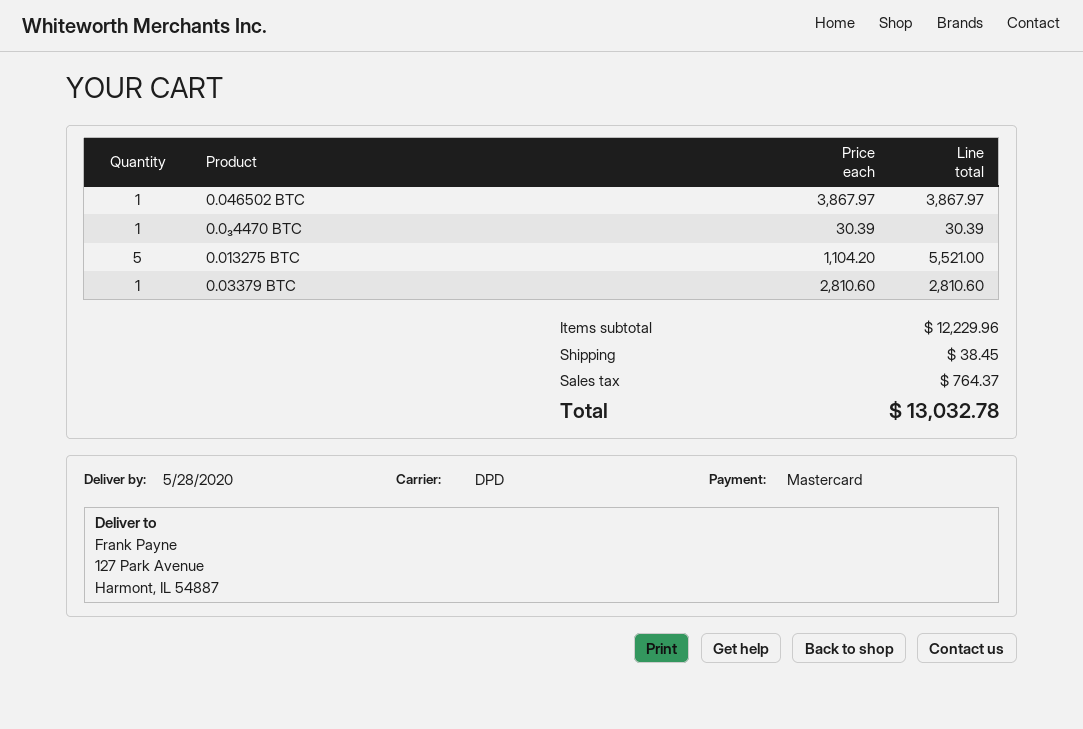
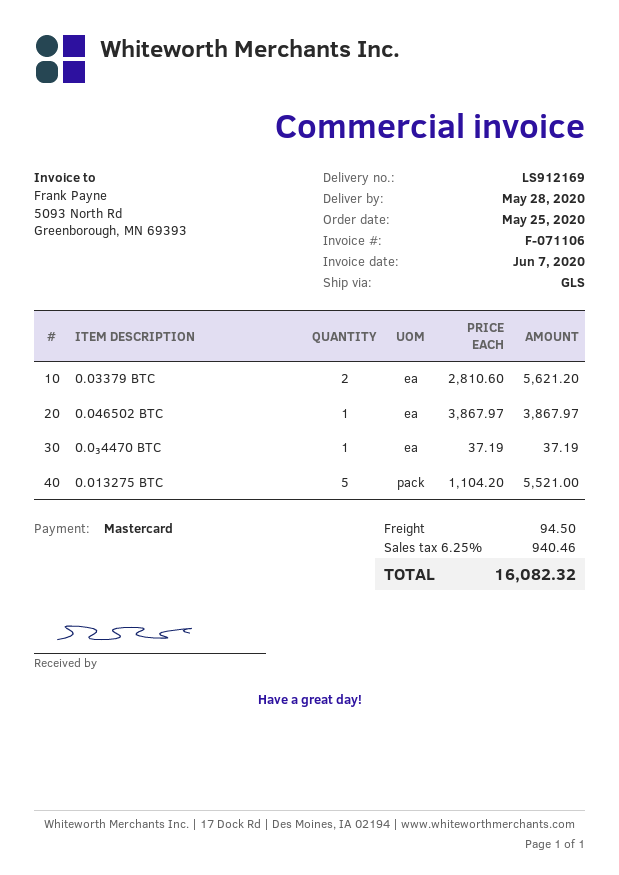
shipping method: DPD -> GLS
0.0₃4470 BTC: 1 x 30.39 = 30.39 -> 1 x 37.19 = 37.19
0.03379 BTC: 1 x 2810.60 = 2810.60 -> 2 x 2810.60 = 5621.20
shipping: 38.45 -> 94.50
tax: 764.37 -> 940.46
total: 13032.78 -> 16082.32

